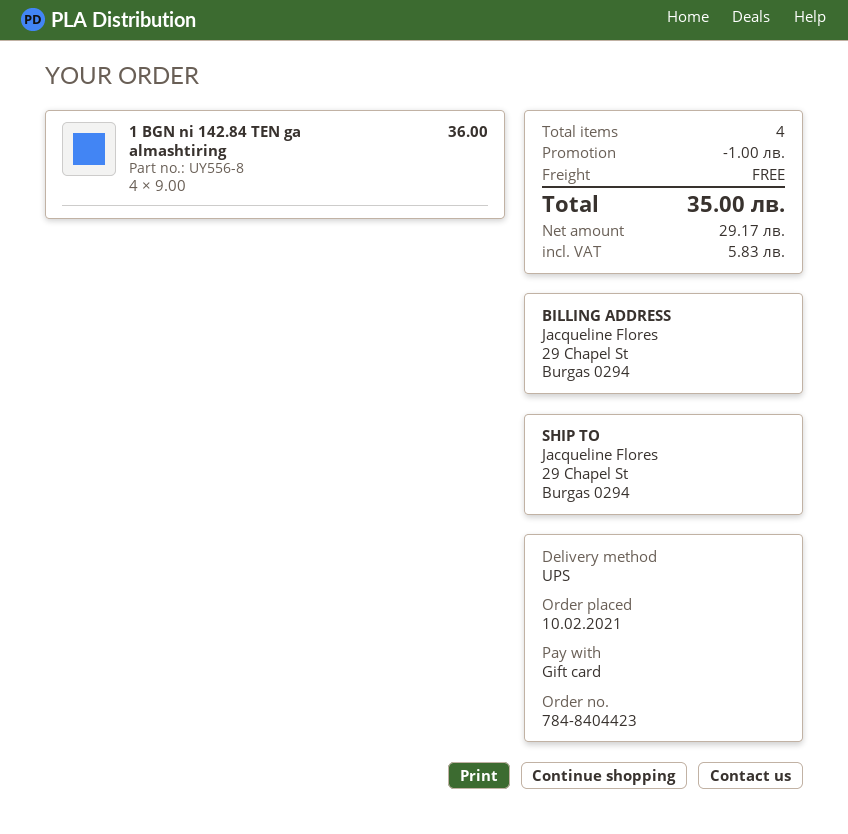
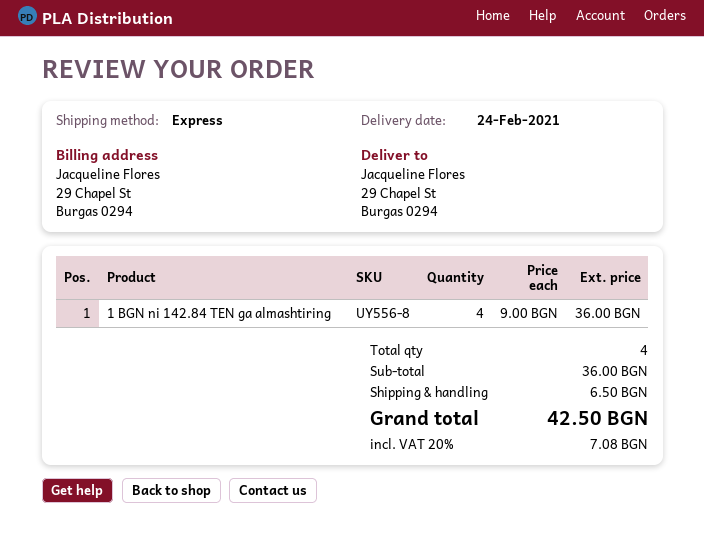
shipping method: UPS -> express
discount: 1.00 -> none
shipping: 0.00 -> 6.50
tax: 5.83 -> 7.08
total: 35.00 -> 42.50

